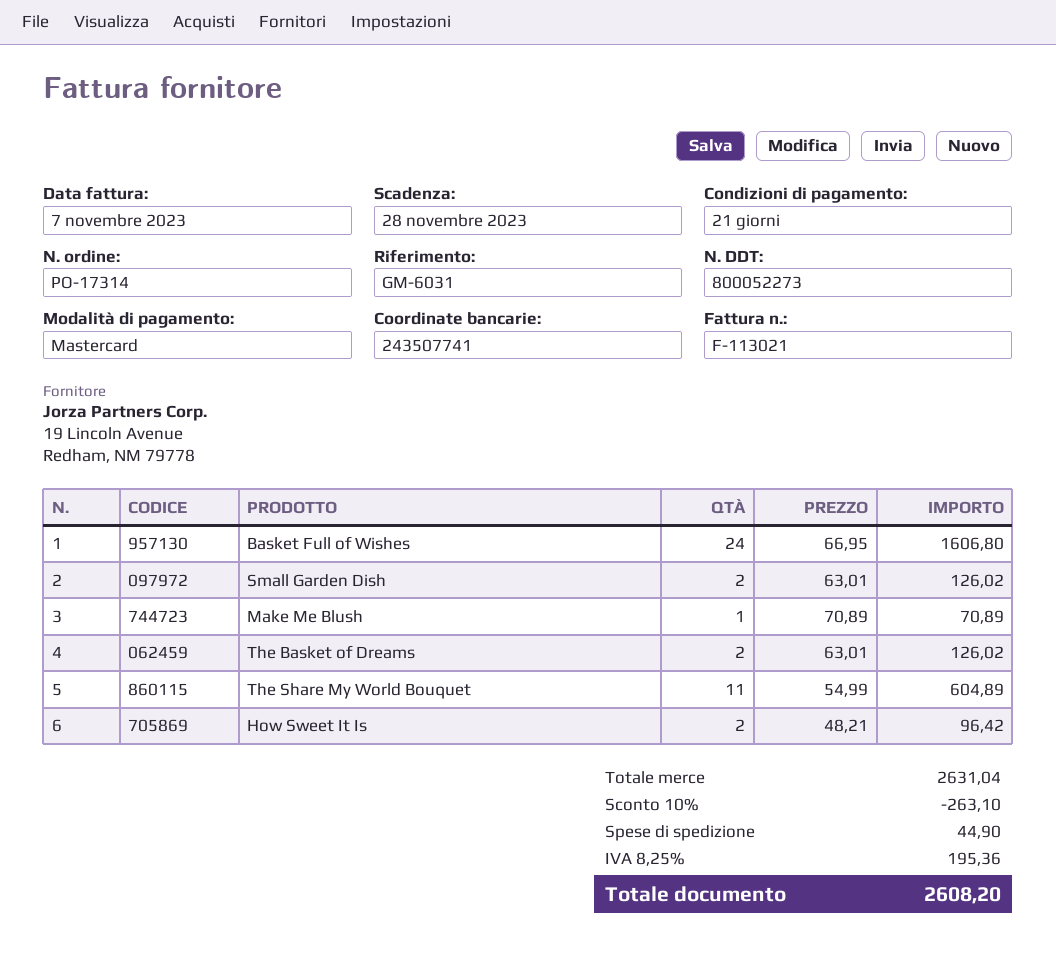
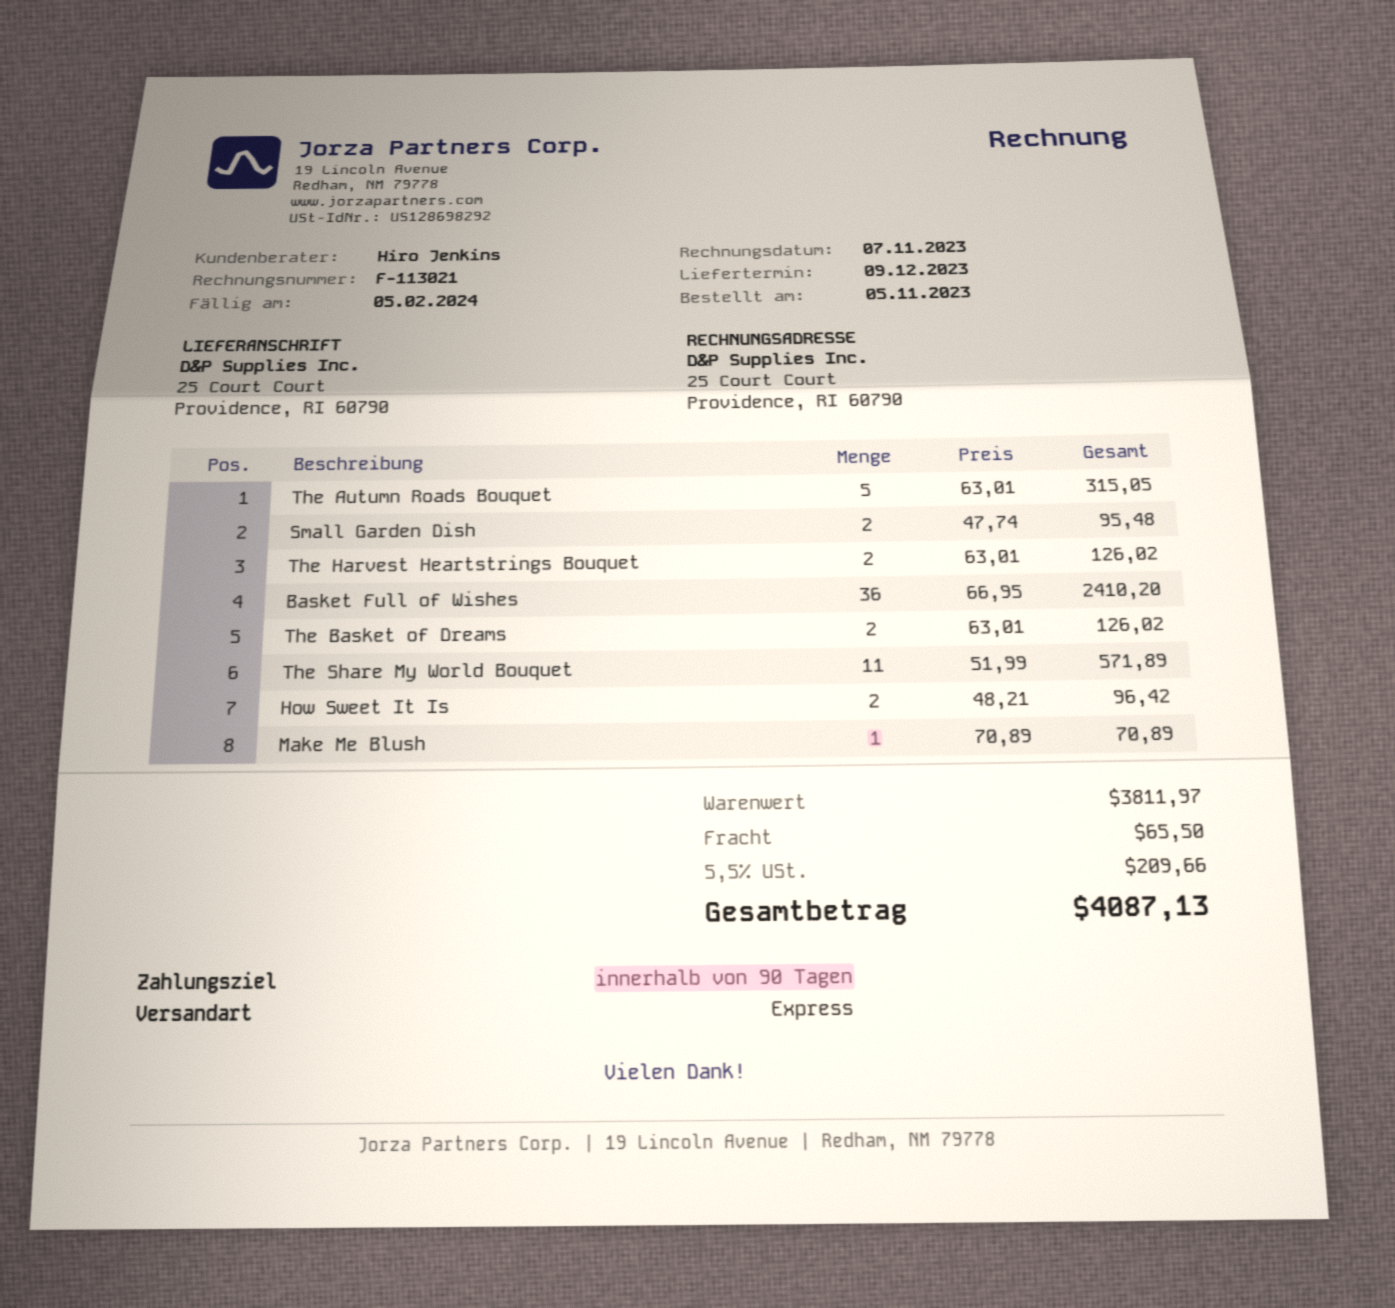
payment terms: 21 days -> 90 days
due date: 2023-11-28 -> 2024-02-05
Basket Full of Wishes: 24 x 66.95 = 1606.80 -> 36 x 66.95 = 2410.20
Small Garden Dish: 2 x 63.01 = 126.02 -> 2 x 47.74 = 95.48
The Share My World Bouquet: 11 x 54.99 = 604.89 -> 11 x 51.99 = 571.89
The Autumn Roads Bouquet: none -> 5 x 63.01 = 315.05
The Harvest Heartstrings Bouquet: none -> 2 x 63.01 = 126.02
subtotal: 2631.04 -> 3811.97
discount: 10% = 263.10 -> none
shipping: 44.90 -> 65.50
tax: 8.25% = 195.36 -> 5.5% = 209.66
total: 2608.20 -> 4087.13

